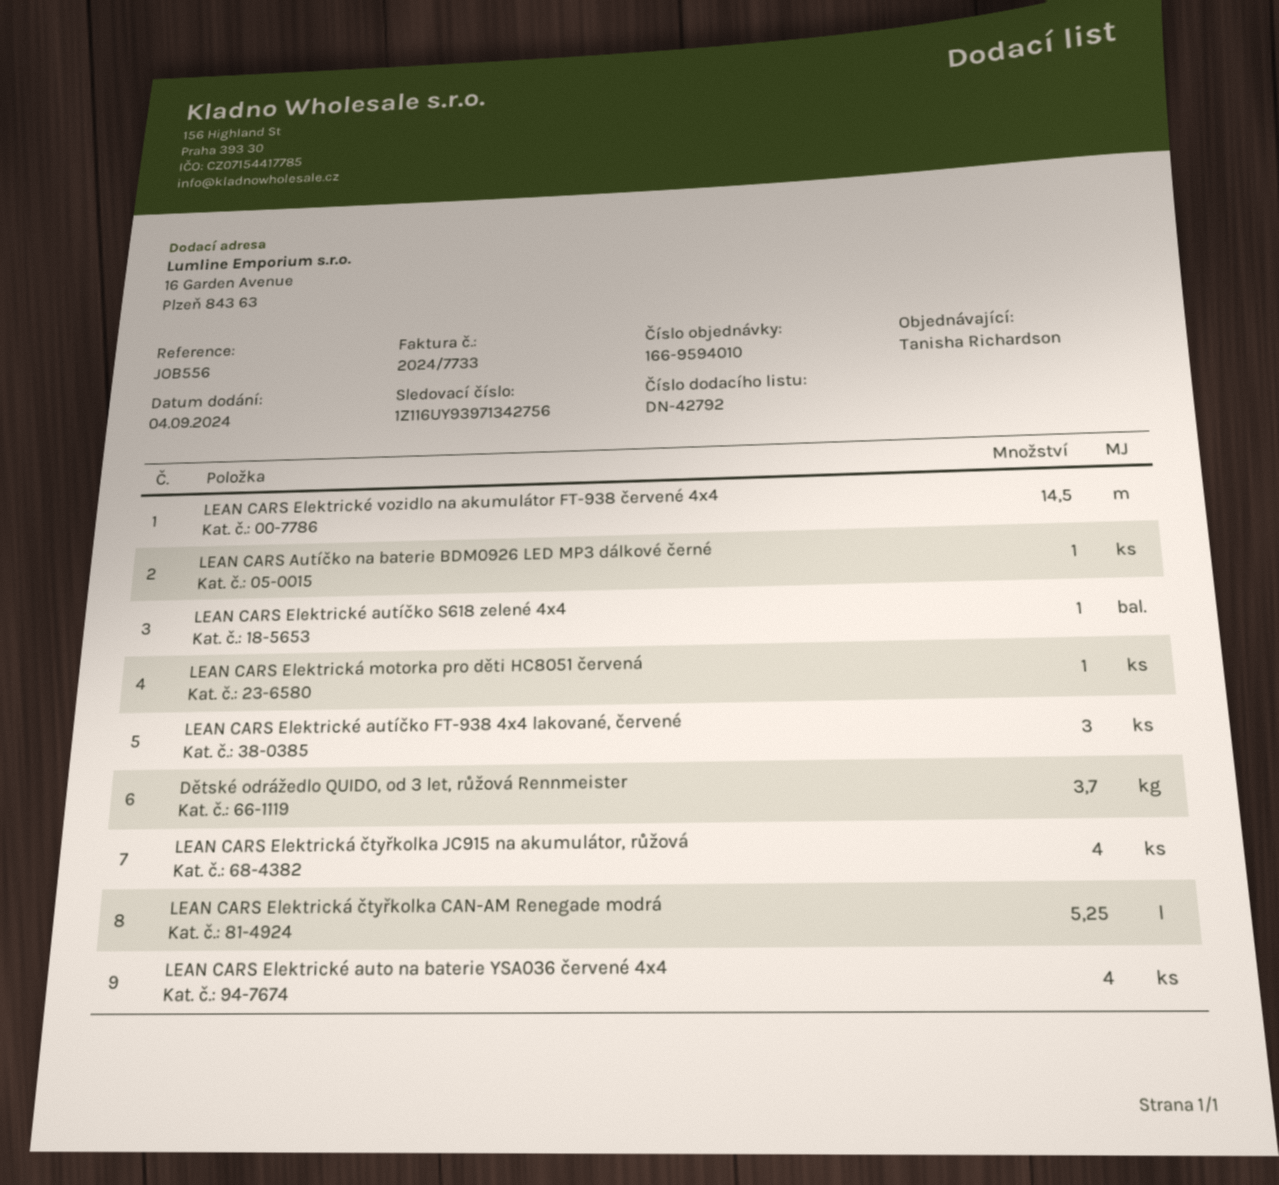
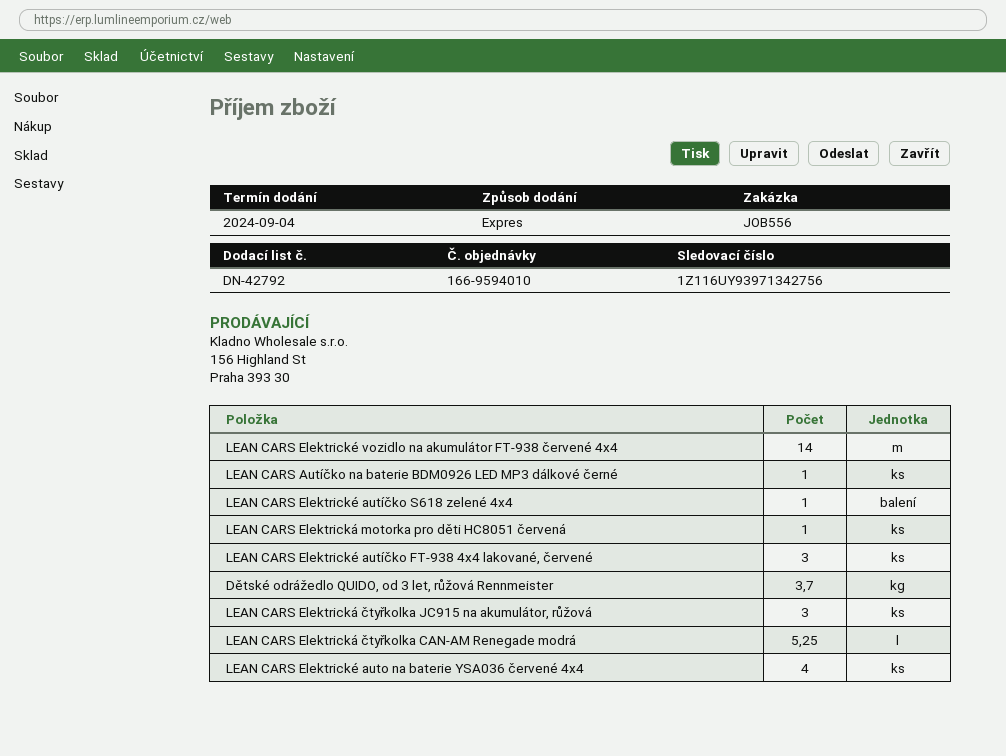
LEAN CARS Elektrické vozidlo na akumulátor FT-938 červené 4x4: 14.5 -> 14
LEAN CARS Elektrická čtyřkolka JC915 na akumulátor, růžová: 4 -> 3

